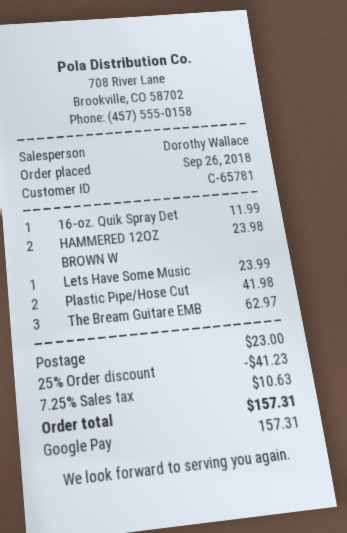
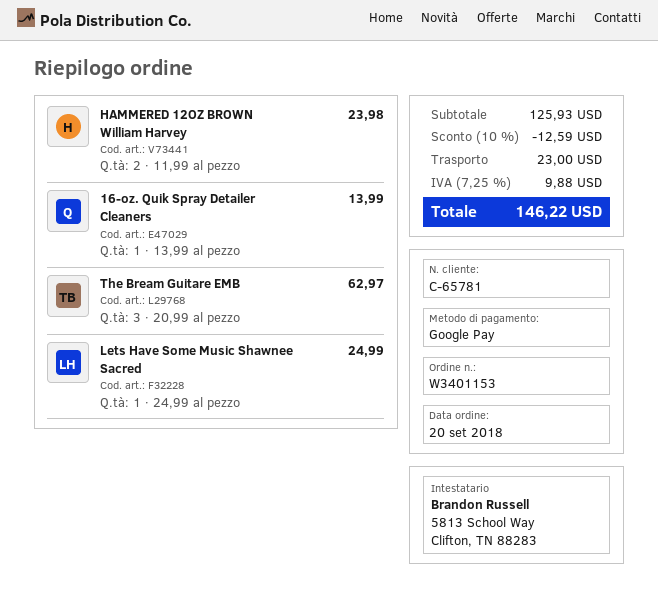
order date: 2018-09-26 -> 2018-09-20
16-oz. Quik Spray Det: 1 for 11.99 -> 1 for 13.99
Lets Have Some Music: 1 for 23.99 -> 1 for 24.99
Plastic Pipe/Hose Cut: 2 for 41.98 -> none
discount: 25% = 41.23 -> 10% = 12.59
tax: 7.25% = 10.63 -> 7.25% = 9.88
total: 157.31 -> 146.22

